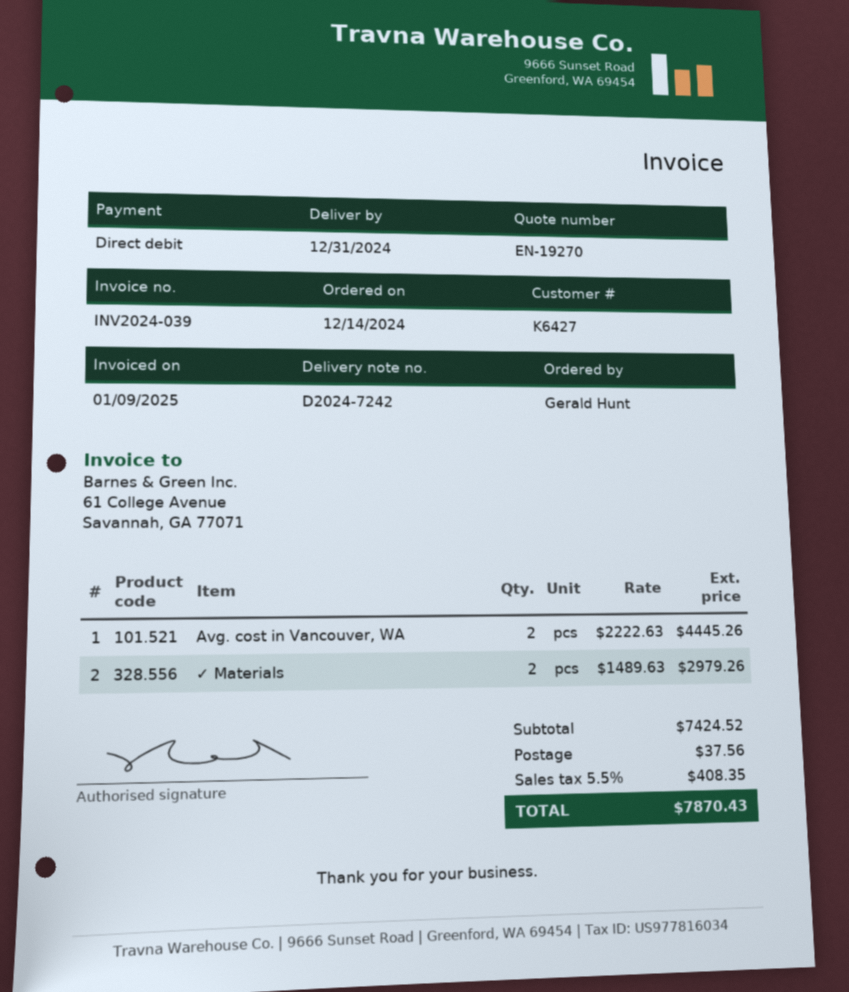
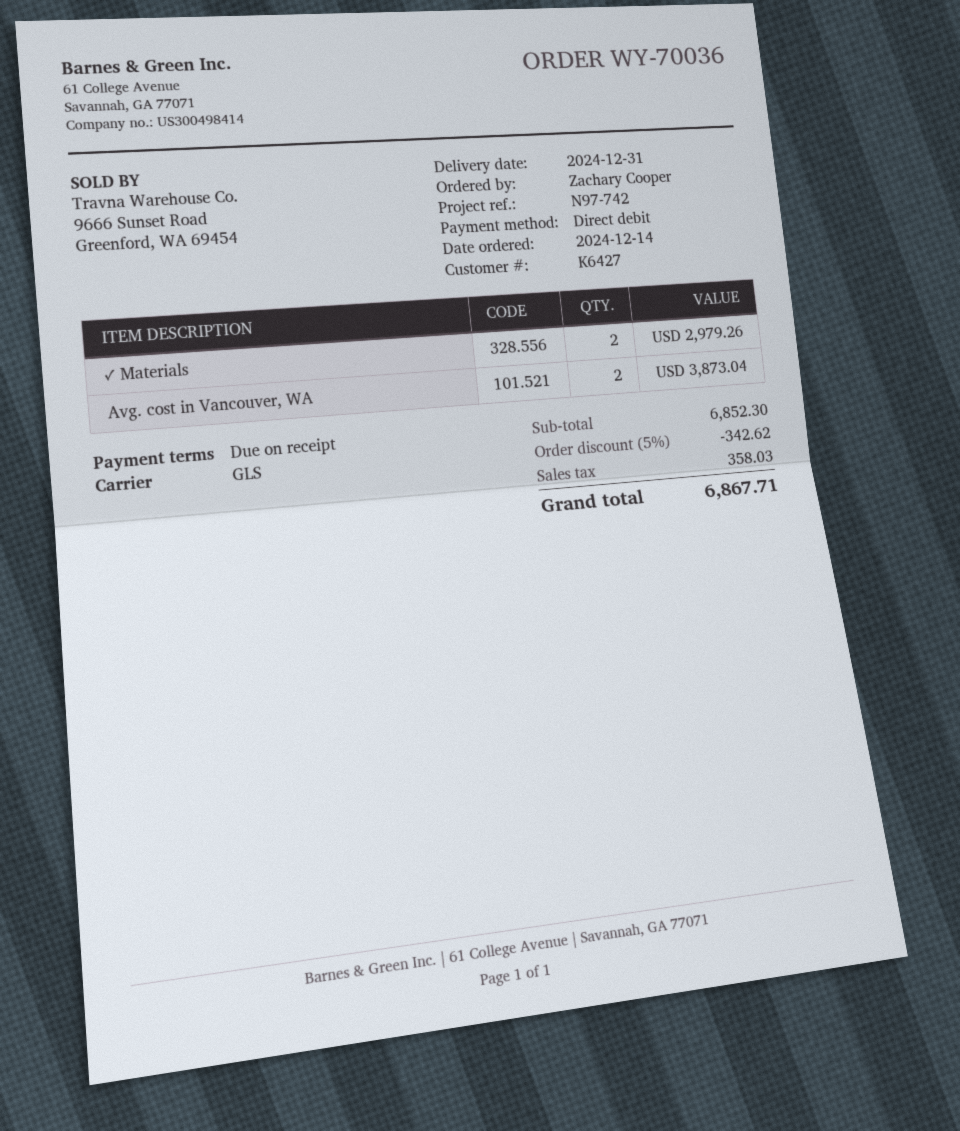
ordered by: Gerald Hunt -> Zachary Cooper
Avg. cost in Vancouver, WA: 2 for 4445.26 -> 2 for 3873.04
subtotal: 7424.52 -> 6852.30
discount: none -> 5% = 342.62
shipping: 37.56 -> none
tax: 408.35 -> 358.03
total: 7870.43 -> 6867.71

